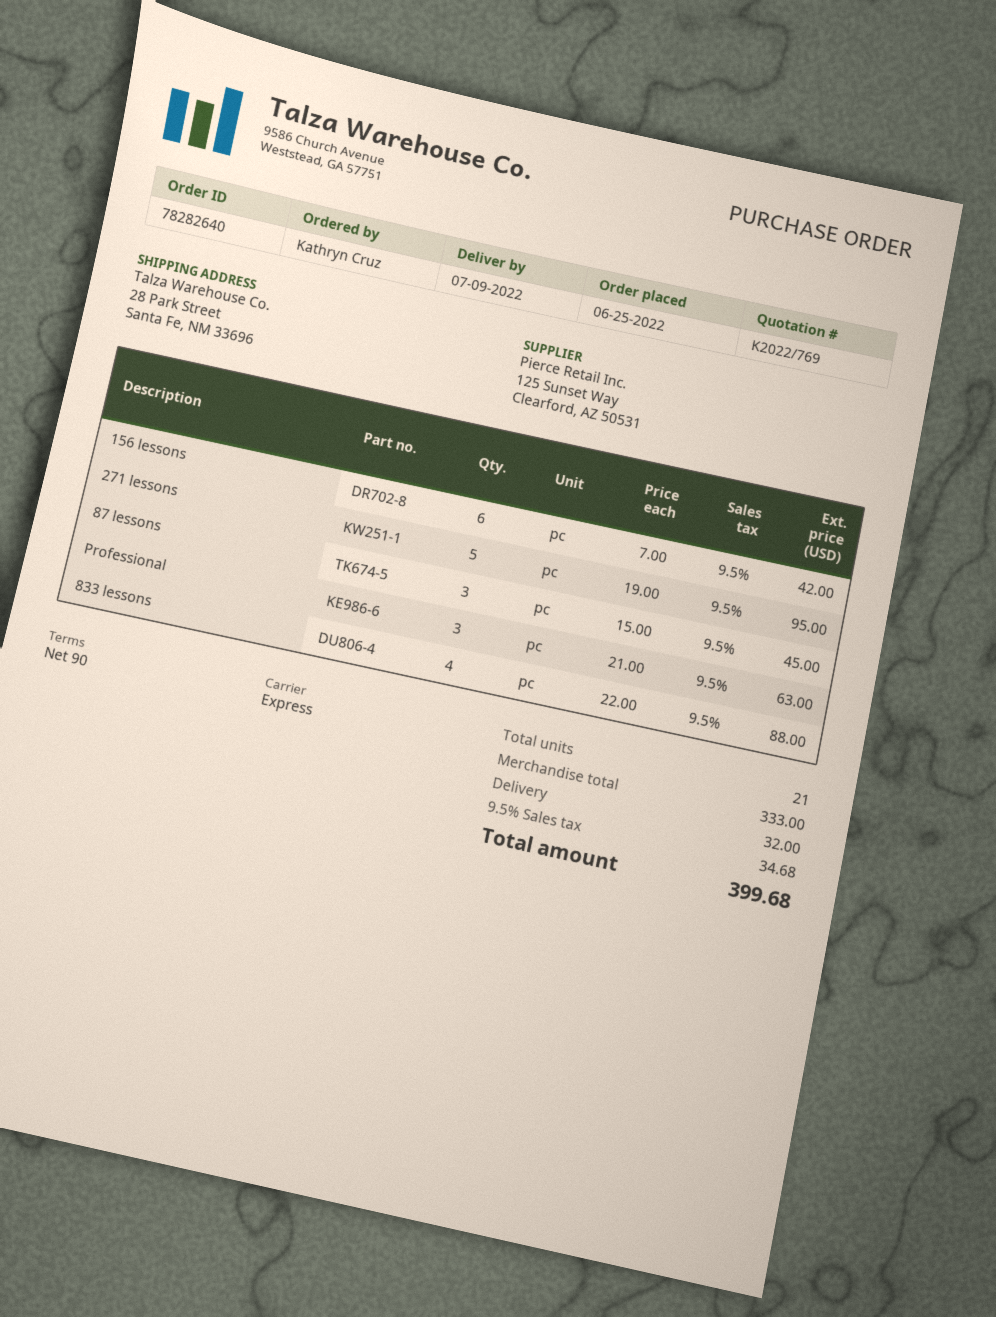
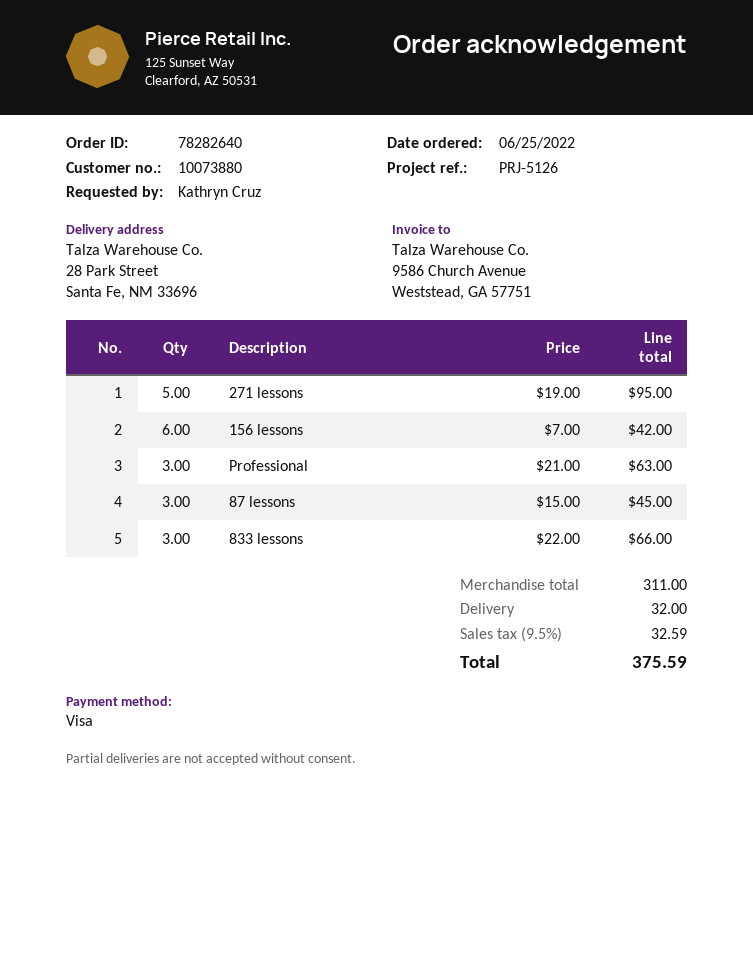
833 lessons: 4 x 22.00 = 88.00 -> 3 x 22.00 = 66.00
subtotal: 333.00 -> 311.00
tax: 9.5% = 34.68 -> 9.5% = 32.59
total: 399.68 -> 375.59

